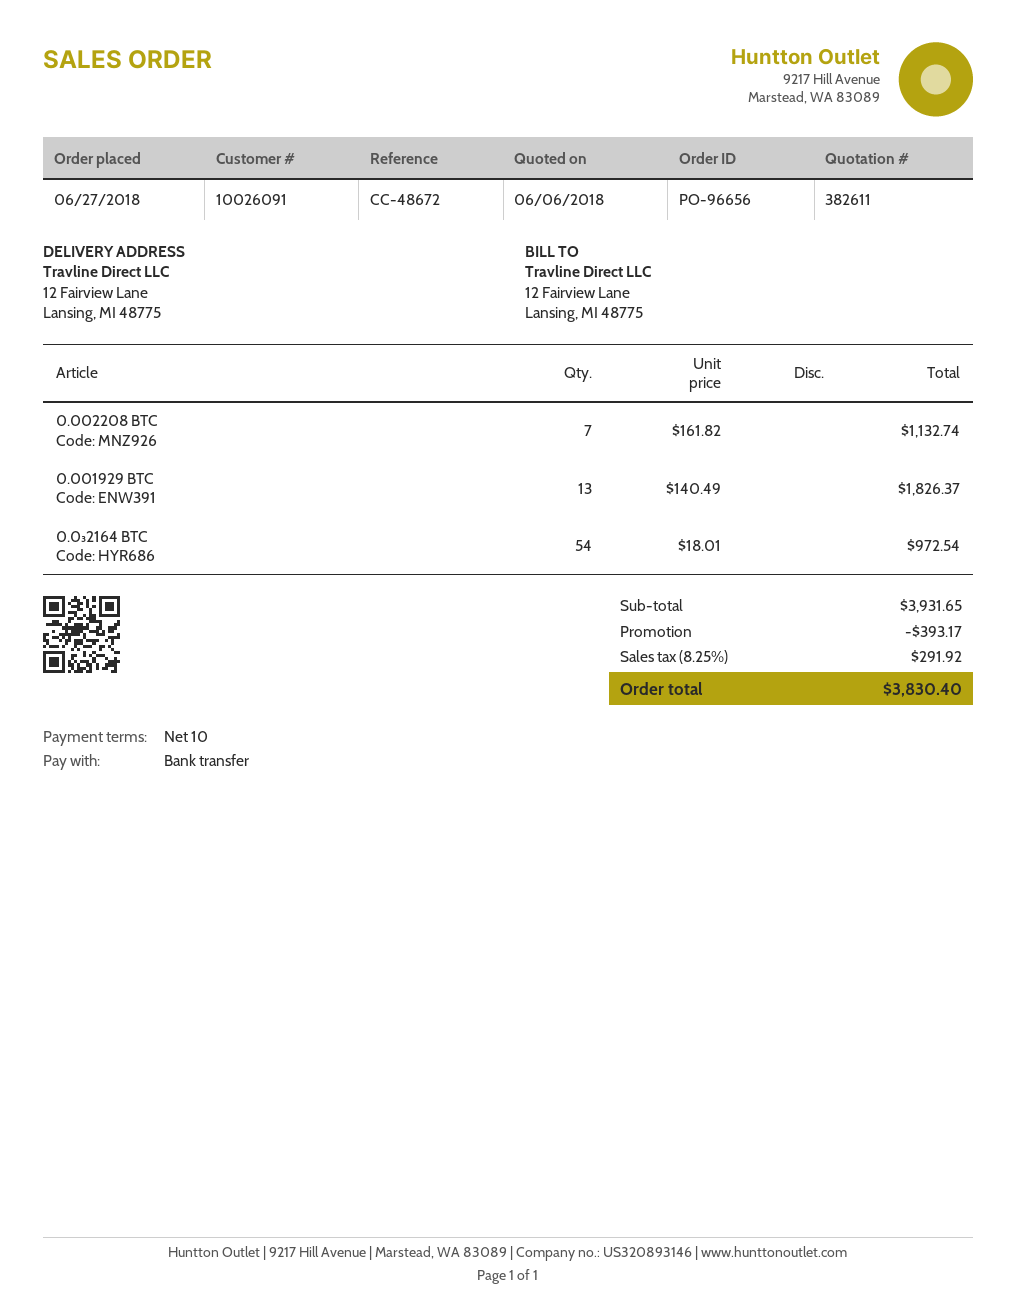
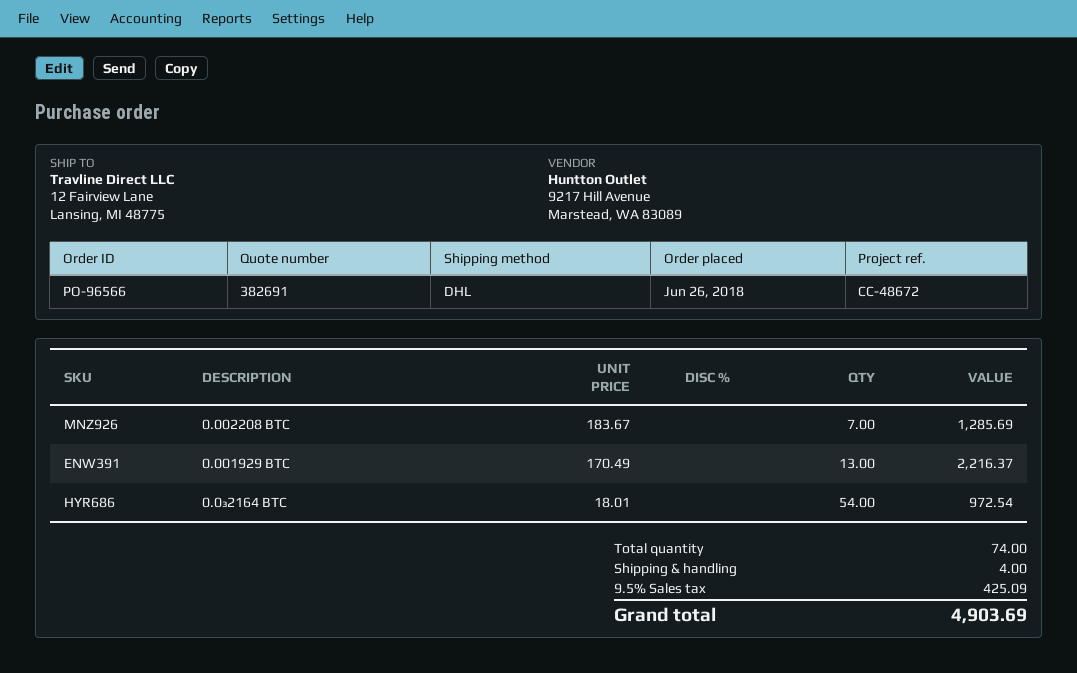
quote number: 382611 -> 382691
order number: PO-96656 -> PO-96566
order date: 2018-06-27 -> 2018-06-26
0.002208 BTC: 7 x 161.82 = 1132.74 -> 7 x 183.67 = 1285.69
0.001929 BTC: 13 x 140.49 = 1826.37 -> 13 x 170.49 = 2216.37
discount: 393.17 -> none
shipping: none -> 4.00
tax: 8.25% = 291.92 -> 9.5% = 425.09
total: 3830.40 -> 4903.69

